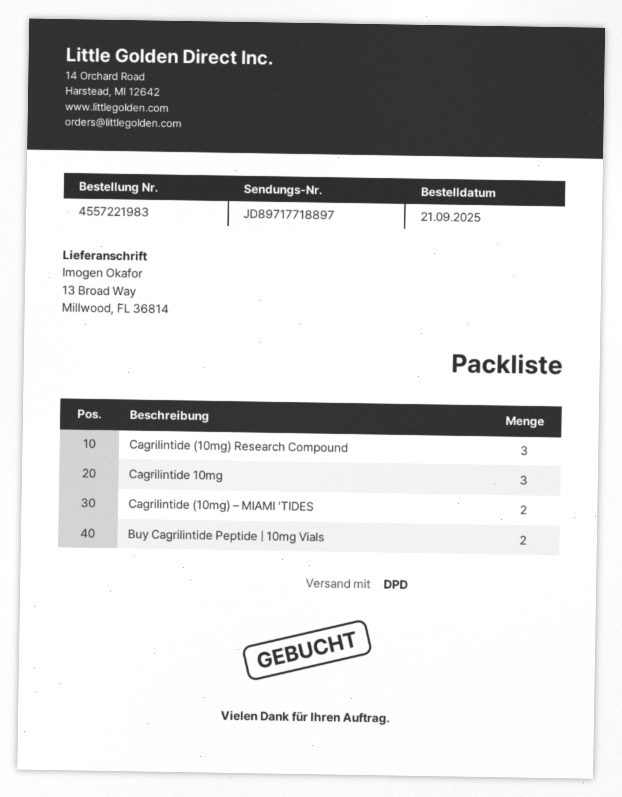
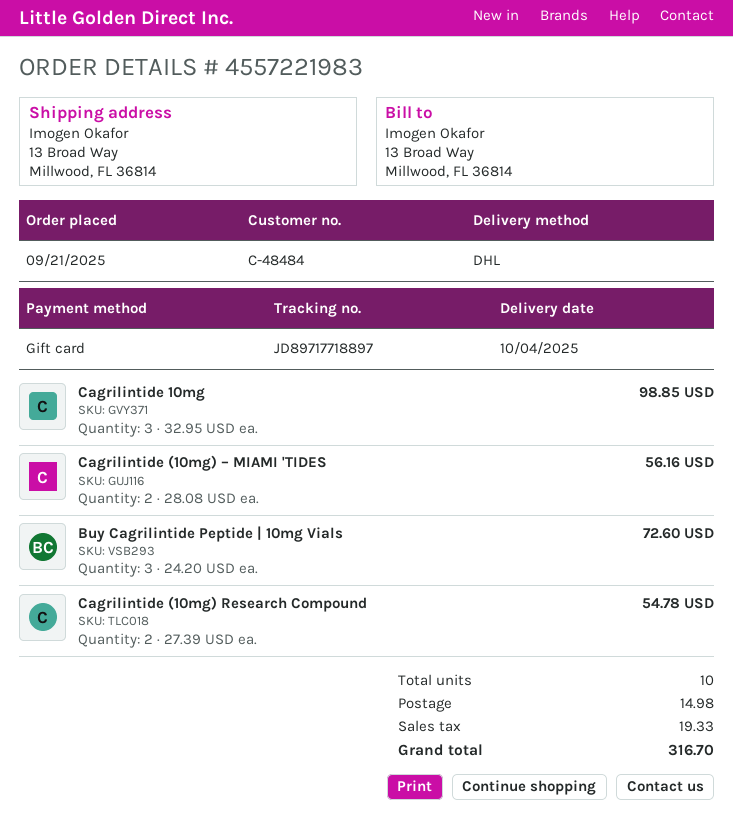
shipping method: DPD -> DHL
Cagrilintide (10mg) Research Compound: 3 -> 2
Buy Cagrilintide Peptide | 10mg Vials: 2 -> 3

